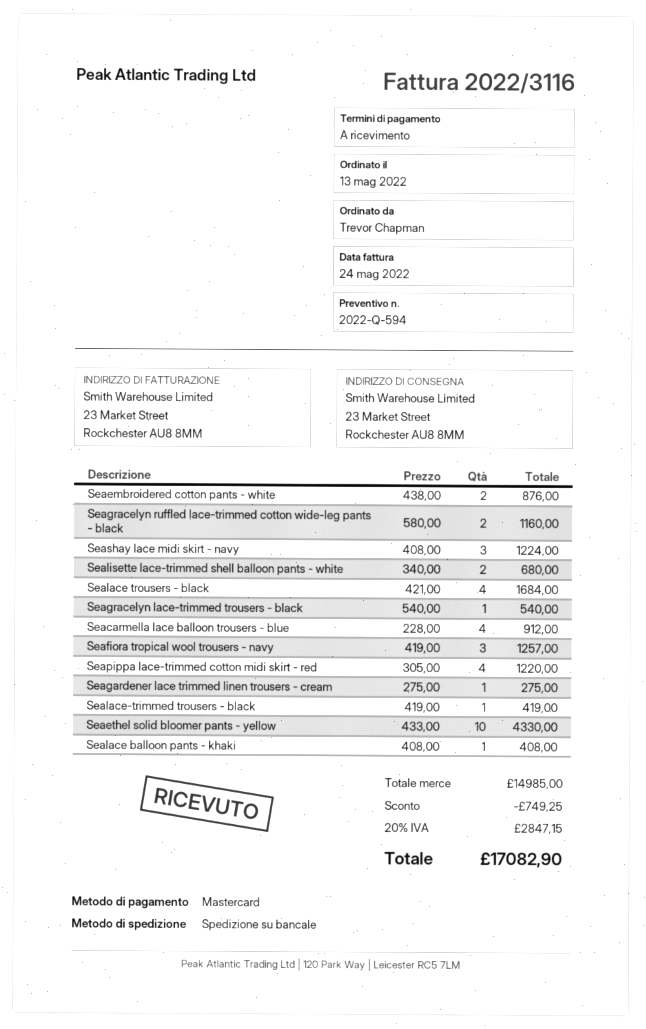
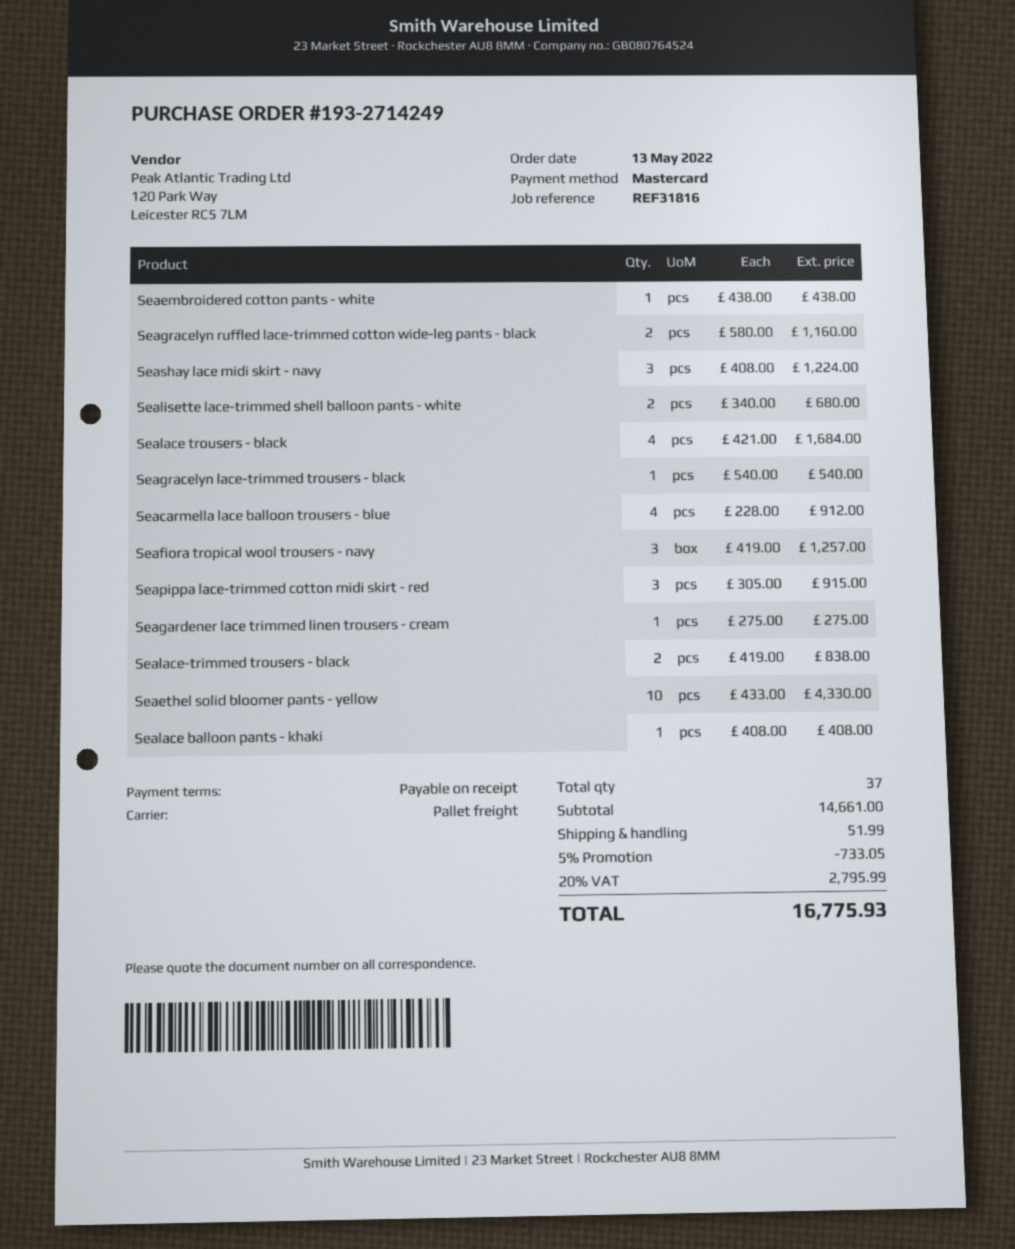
Seaembroidered cotton pants - white: 2 x 438.00 = 876.00 -> 1 x 438.00 = 438.00
Seapippa lace-trimmed cotton midi skirt - red: 4 x 305.00 = 1220.00 -> 3 x 305.00 = 915.00
Sealace-trimmed trousers - black: 1 x 419.00 = 419.00 -> 2 x 419.00 = 838.00
subtotal: 14985.00 -> 14661.00
discount: 749.25 -> 733.05
shipping: none -> 51.99
tax: 20% = 2847.15 -> 20% = 2795.99
total: 17082.90 -> 16775.93

